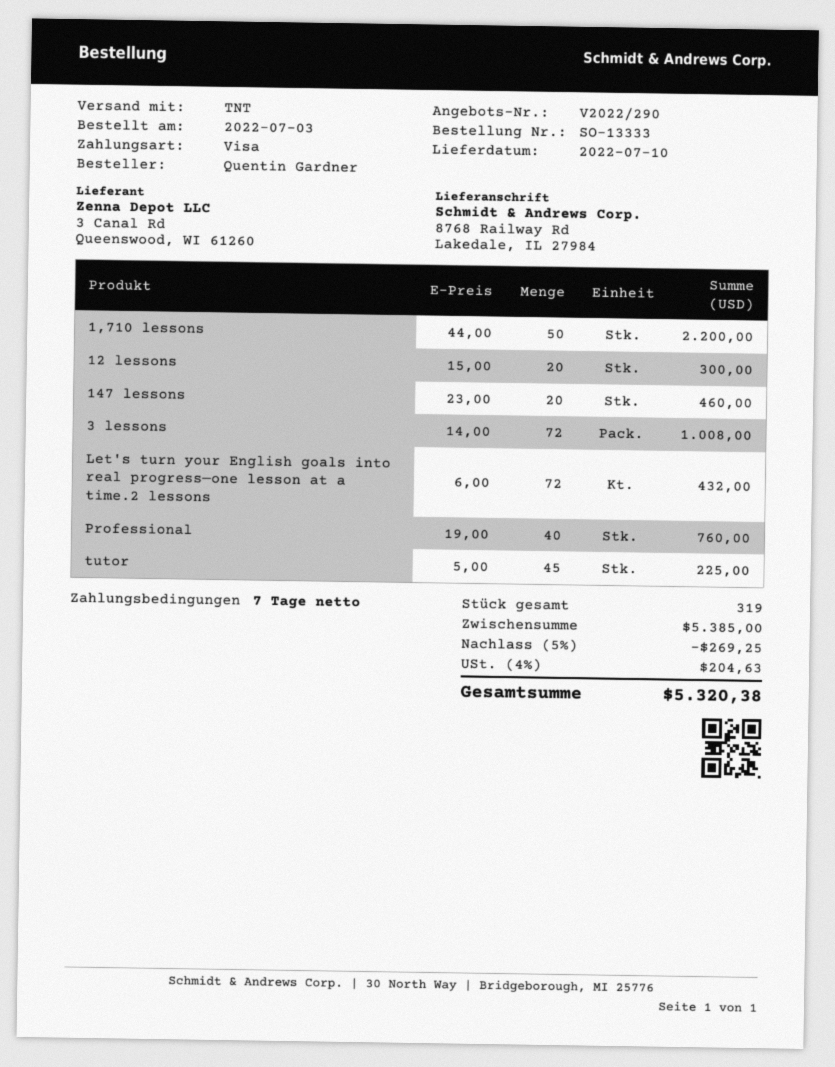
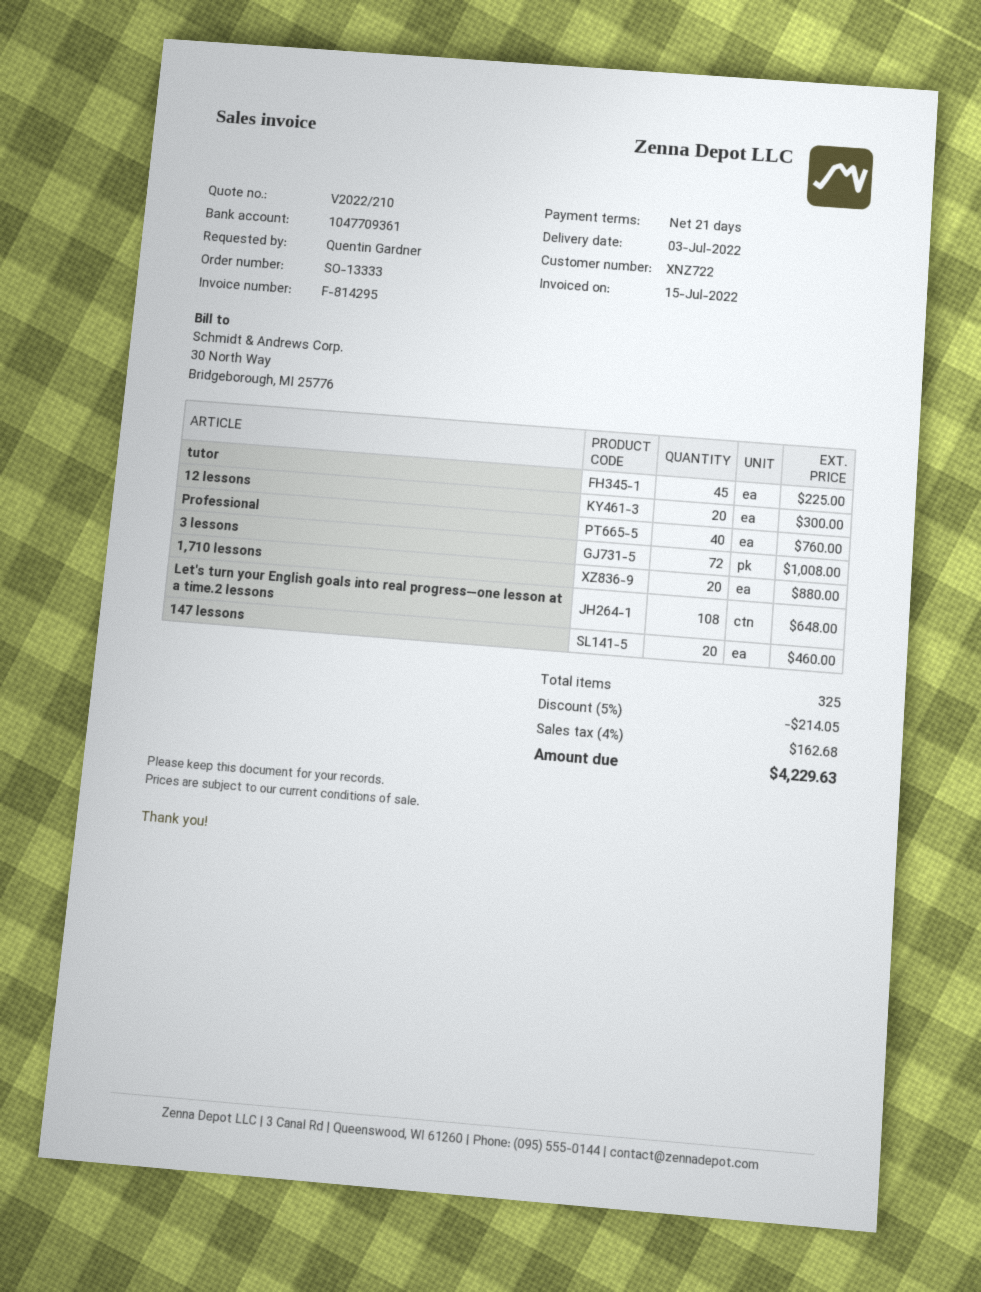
quote number: V2022/290 -> V2022/210
delivery date: 2022-07-10 -> 2022-07-03
payment terms: 7 days -> 21 days
1,710 lessons: 50 for 2200.00 -> 20 for 880.00
Let's turn your English goals into real progress—one lesson at a time.2 lessons: 72 for 432.00 -> 108 for 648.00
total quantity: 319 -> 325
discount: 5% = 269.25 -> 5% = 214.05
tax: 4% = 204.63 -> 4% = 162.68
total: 5320.38 -> 4229.63

